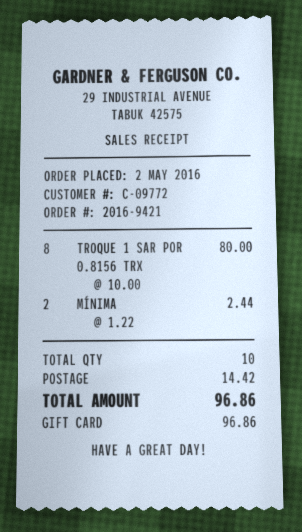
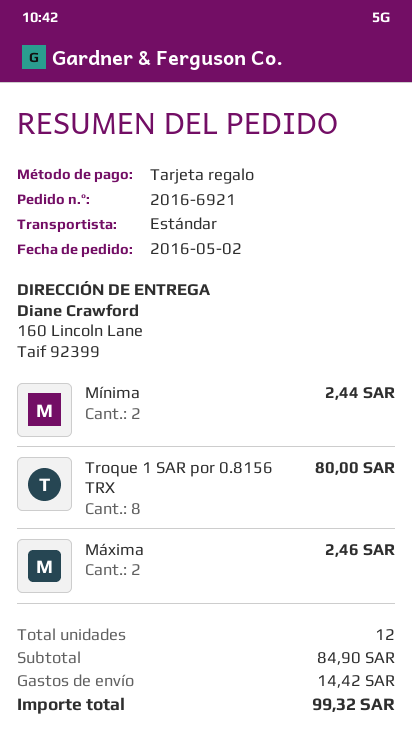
order number: 2016-9421 -> 2016-6921
Máxima: none -> 2 for 2.46
total quantity: 10 -> 12
total: 96.86 -> 99.32

